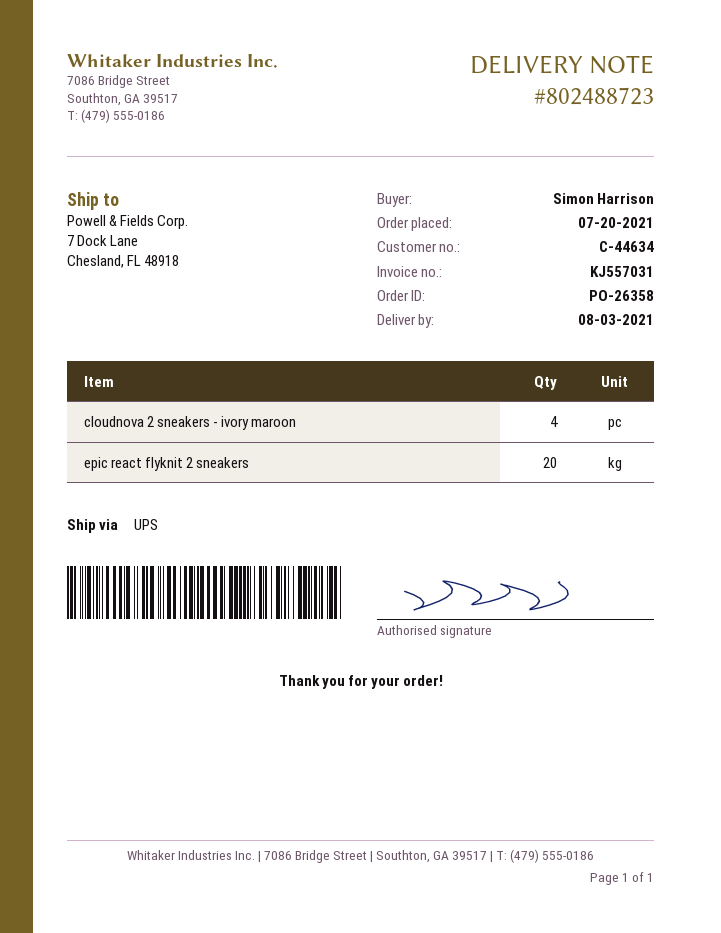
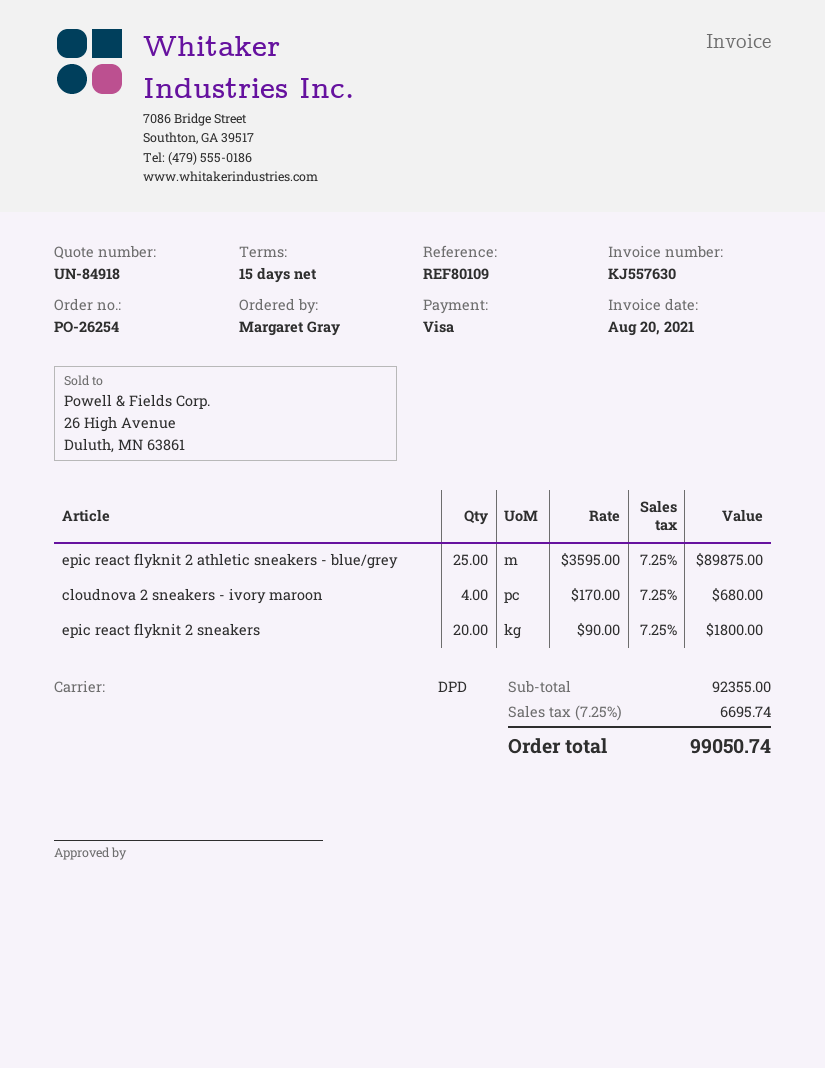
order number: PO-26358 -> PO-26254
invoice number: KJ557031 -> KJ557630
ordered by: Simon Harrison -> Margaret Gray
shipping method: UPS -> DPD
epic react flyknit 2 athletic sneakers - blue/grey: none -> 25

